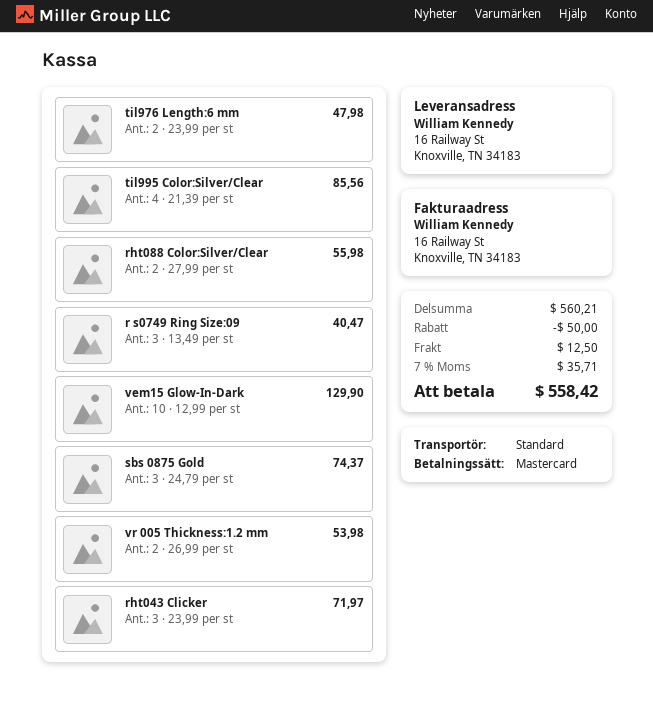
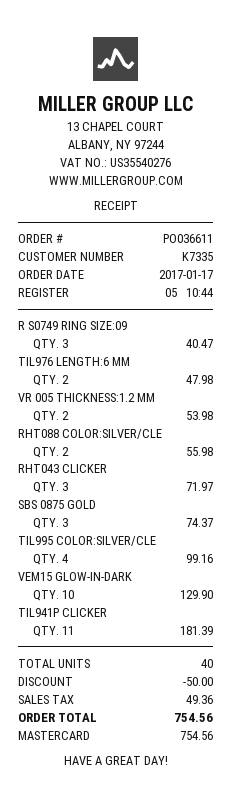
til995 Color:Silver/Clear: 4 for 85.56 -> 4 for 99.16
TIL941P CLICKER: none -> 11 for 181.39
shipping: 12.50 -> none
tax: 35.71 -> 49.36
total: 558.42 -> 754.56

